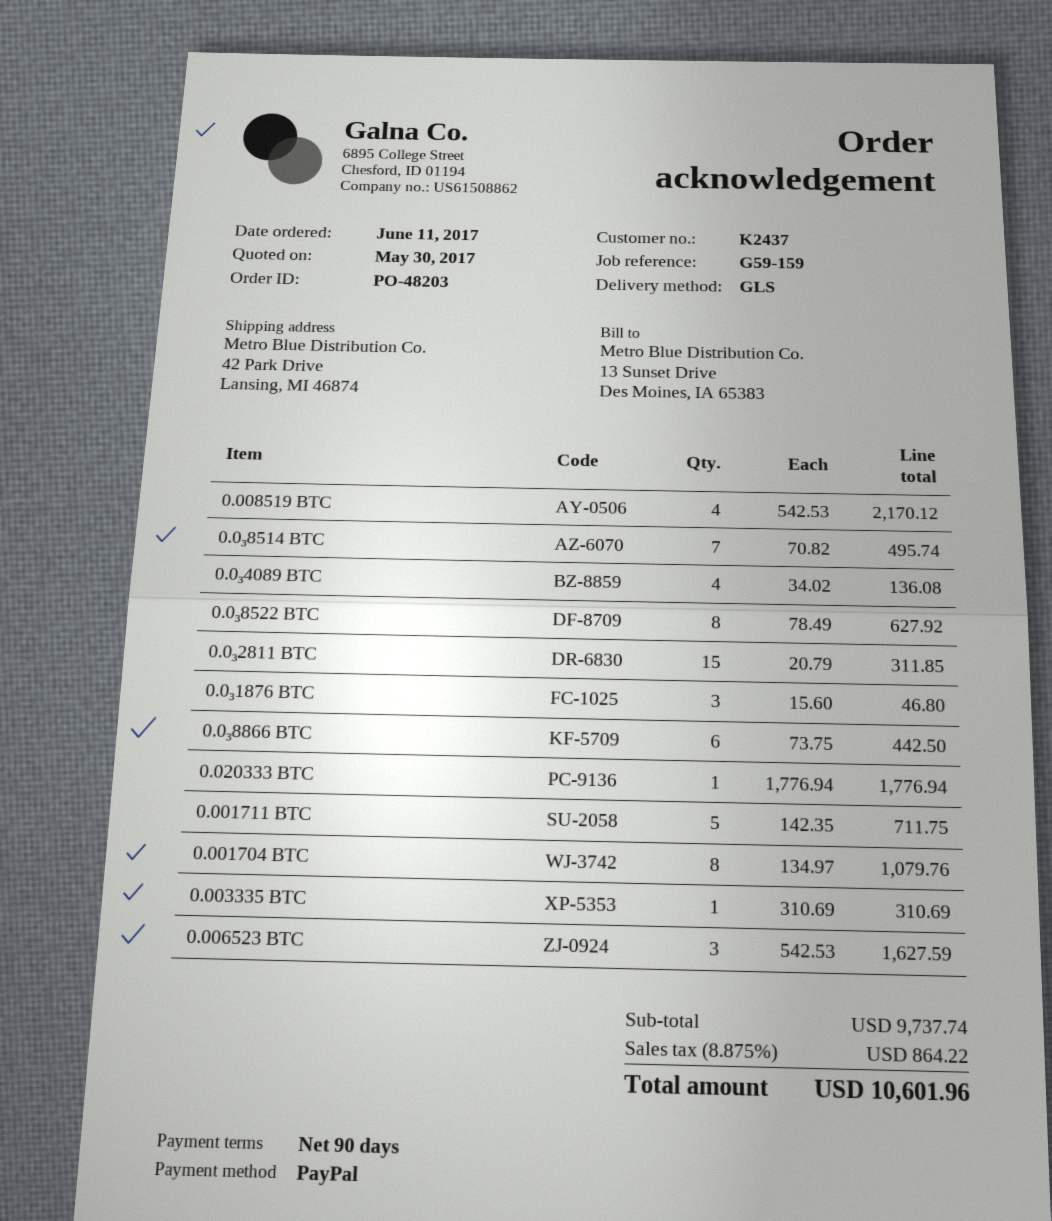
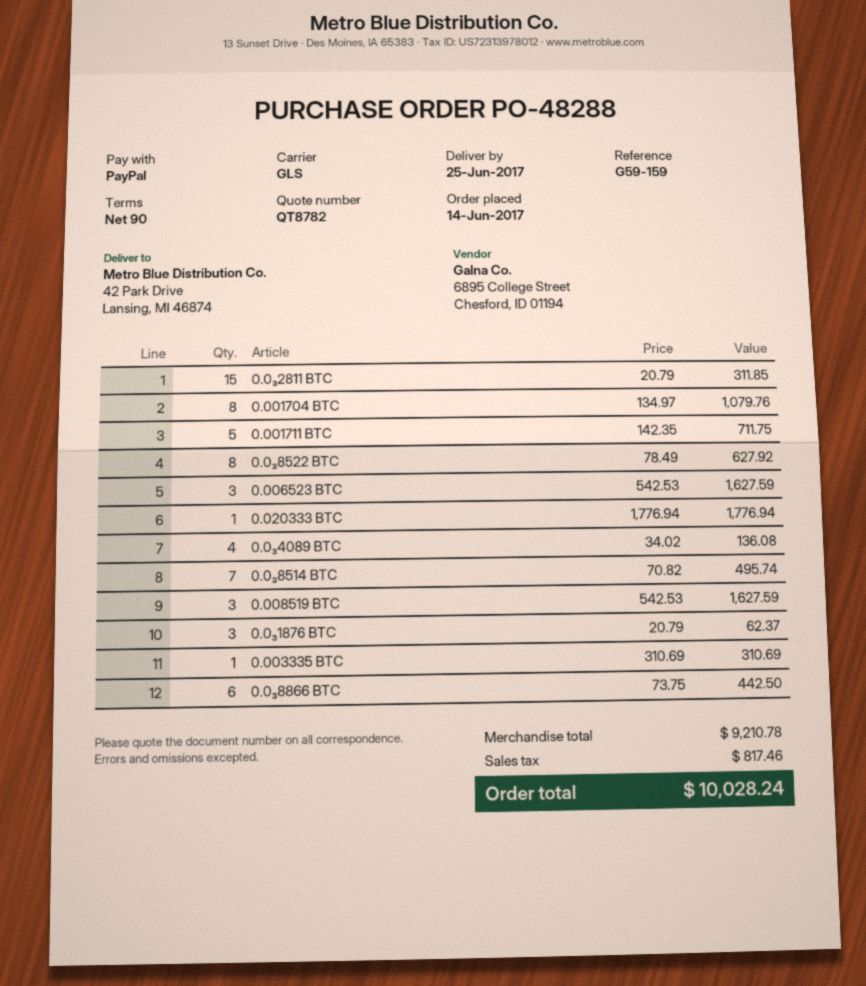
order number: PO-48203 -> PO-48288
order date: 2017-06-11 -> 2017-06-14
0.008519 BTC: 4 x 542.53 = 2170.12 -> 3 x 542.53 = 1627.59
0.0₃1876 BTC: 3 x 15.60 = 46.80 -> 3 x 20.79 = 62.37
subtotal: 9737.74 -> 9210.78
tax: 864.22 -> 817.46
total: 10601.96 -> 10028.24

